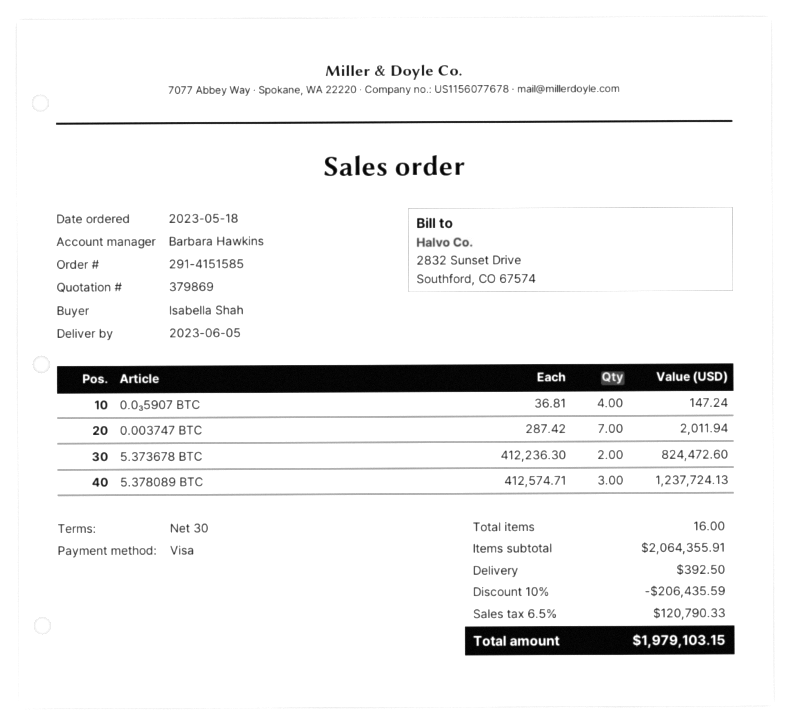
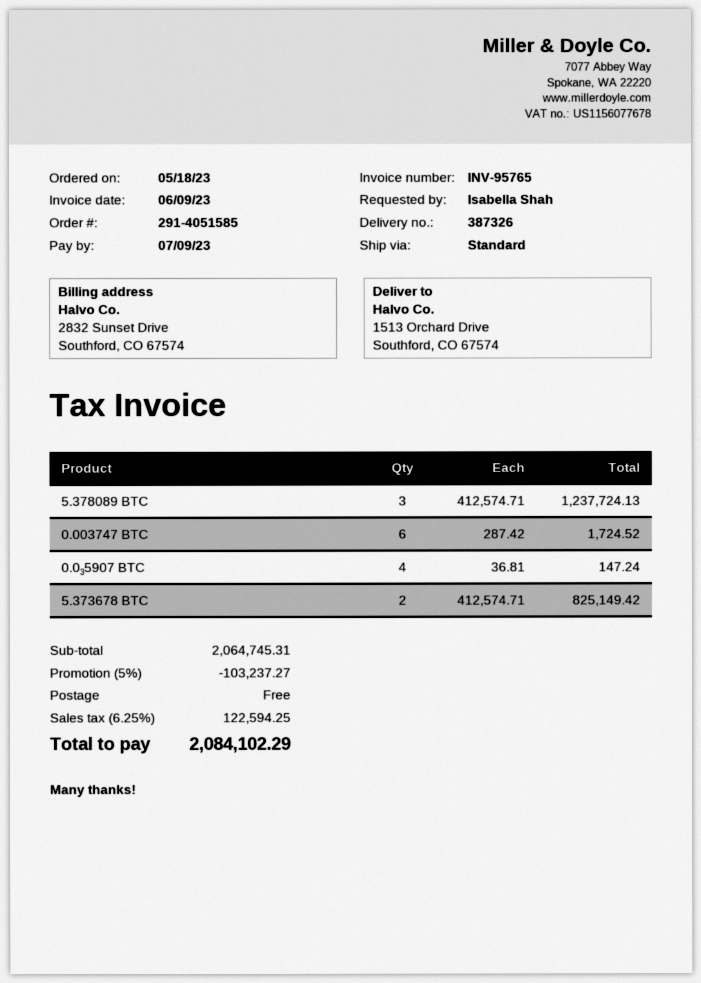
order number: 291-4151585 -> 291-4051585
0.003747 BTC: 7 x 287.42 = 2011.94 -> 6 x 287.42 = 1724.52
5.373678 BTC: 2 x 412236.30 = 824472.60 -> 2 x 412574.71 = 825149.42
subtotal: 2064355.91 -> 2064745.31
discount: 10% = 206435.59 -> 5% = 103237.27
shipping: 392.50 -> 0.00
tax: 6.5% = 120790.33 -> 6.25% = 122594.25
total: 1979103.15 -> 2084102.29

